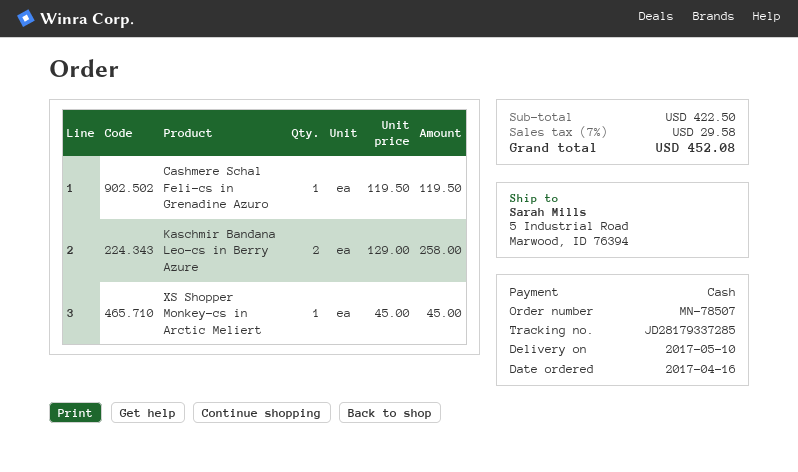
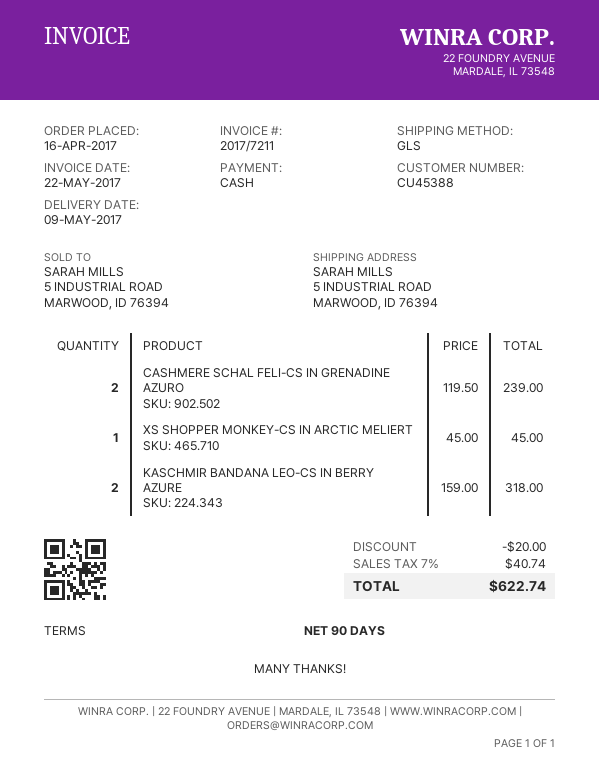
delivery date: 2017-05-10 -> 2017-05-09
Cashmere Schal Feli-cs in Grenadine Azuro: 1 x 119.50 = 119.50 -> 2 x 119.50 = 239.00
Kaschmir Bandana Leo-cs in Berry Azure: 2 x 129.00 = 258.00 -> 2 x 159.00 = 318.00
discount: none -> 20.00
tax: 7% = 29.58 -> 7% = 40.74
total: 452.08 -> 622.74

